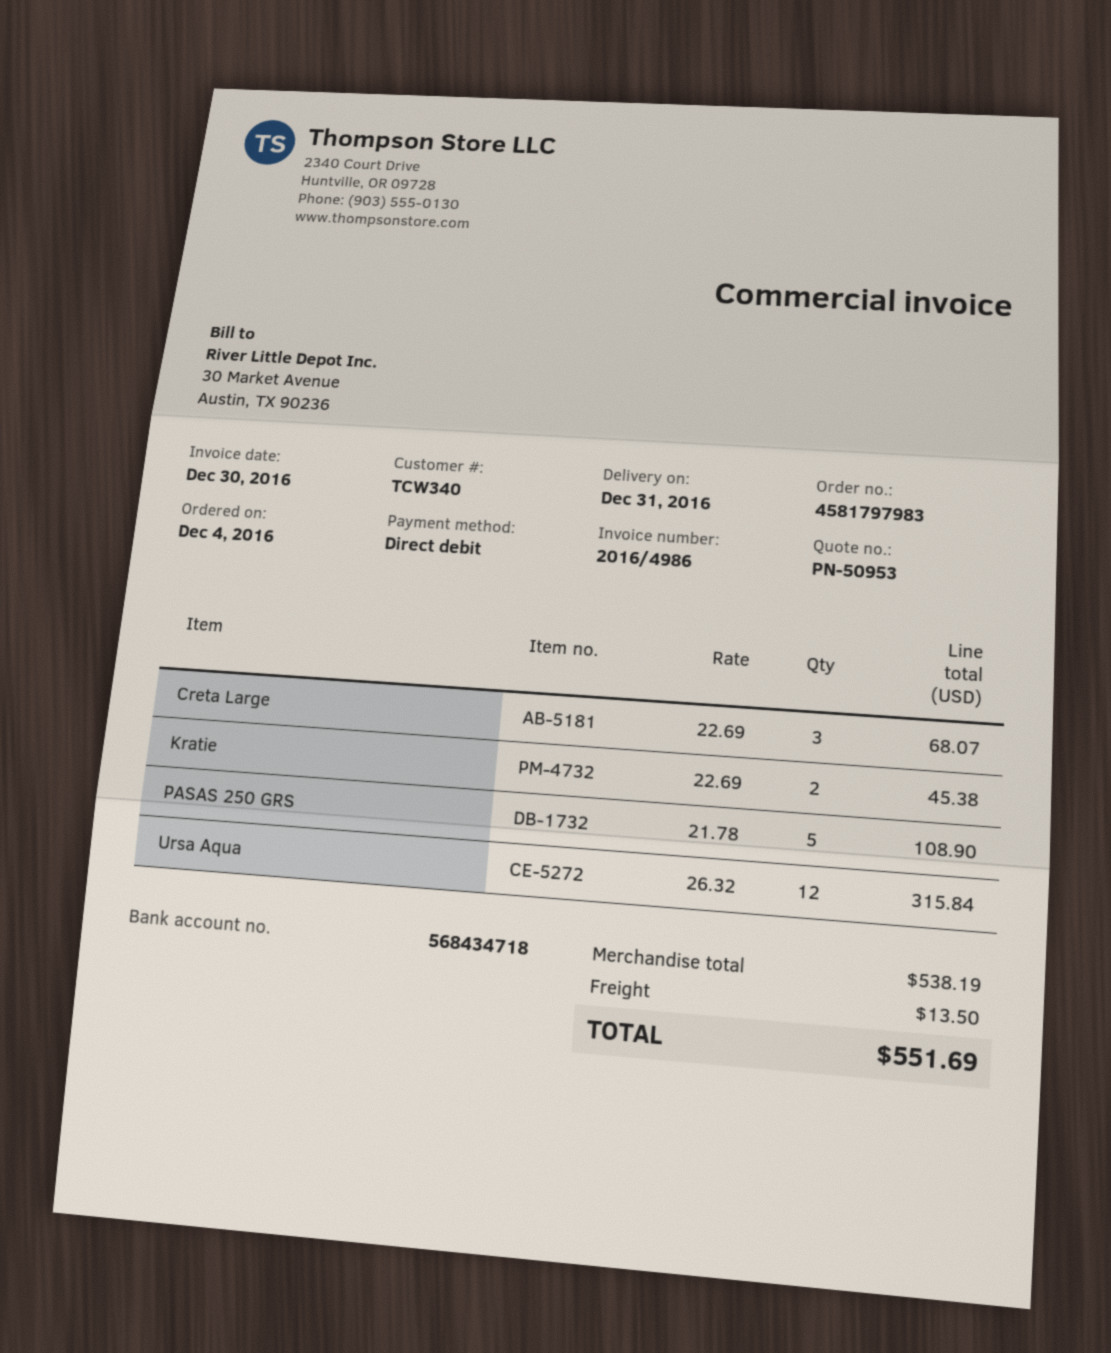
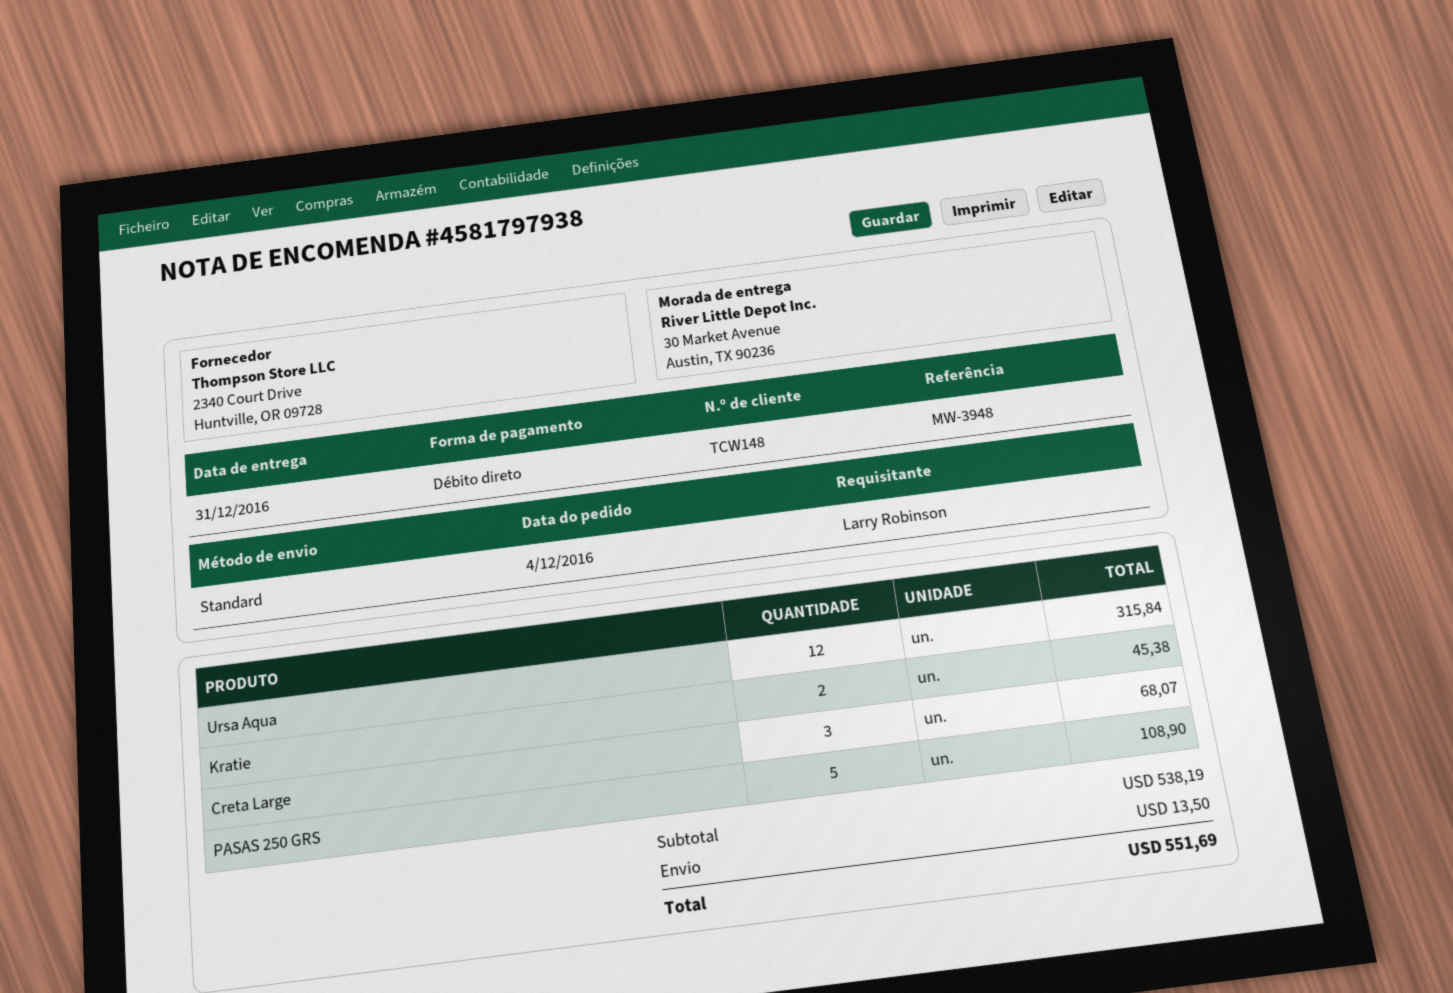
order number: 4581797983 -> 4581797938
customer number: TCW340 -> TCW148

